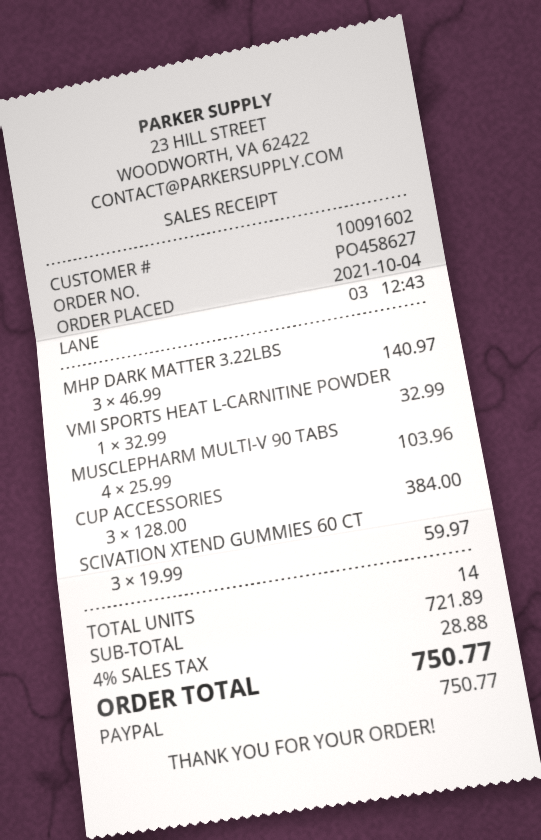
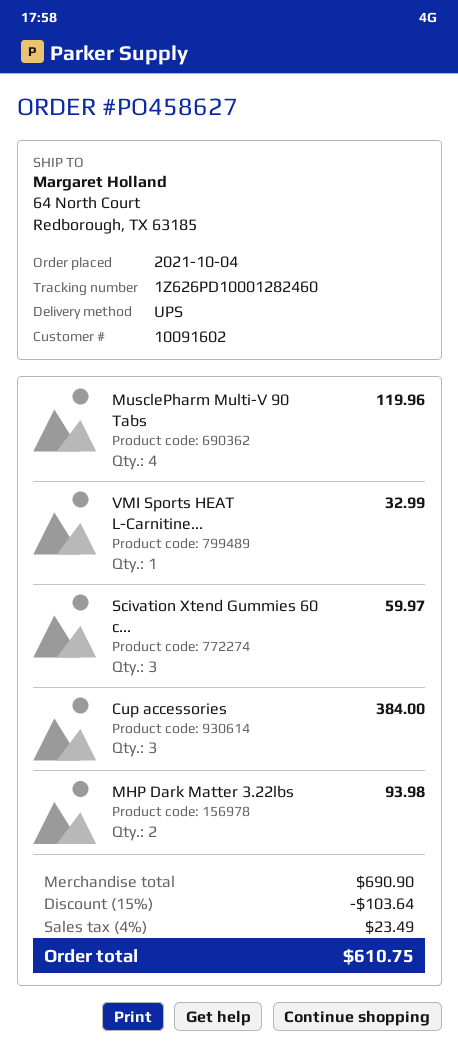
MHP DARK MATTER 3.22LBS: 3 for 140.97 -> 2 for 93.98
MUSCLEPHARM MULTI-V 90 TABS: 4 for 103.96 -> 4 for 119.96
subtotal: 721.89 -> 690.90
discount: none -> 15% = 103.64
tax: 4% = 28.88 -> 4% = 23.49
total: 750.77 -> 610.75

